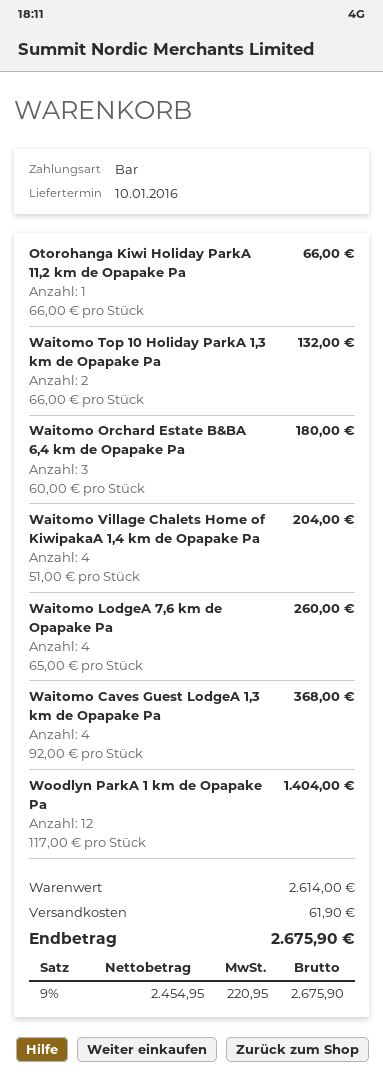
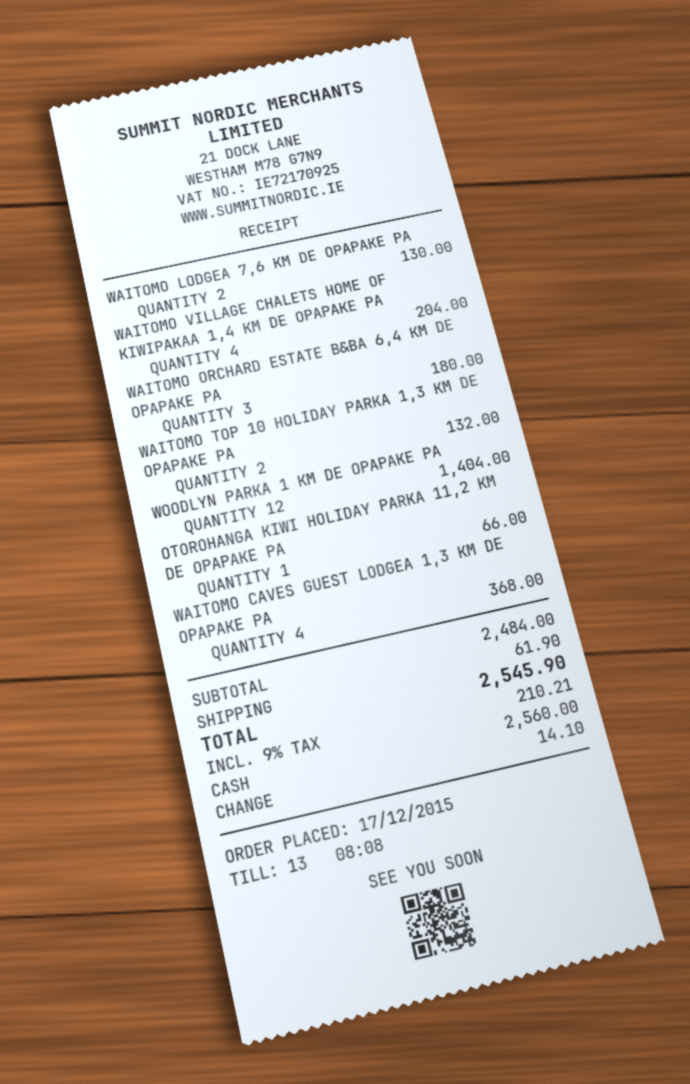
Waitomo LodgeA 7,6 km de Opapake Pa: 4 for 260.00 -> 2 for 130.00
subtotal: 2614.00 -> 2484.00
tax: 9% = 220.95 -> 9% = 210.21
total: 2675.90 -> 2545.90

